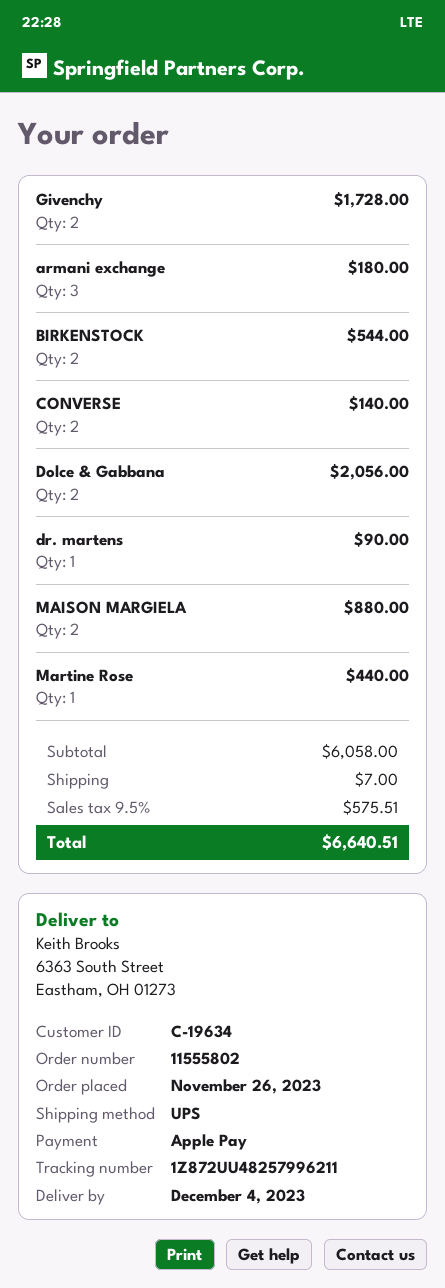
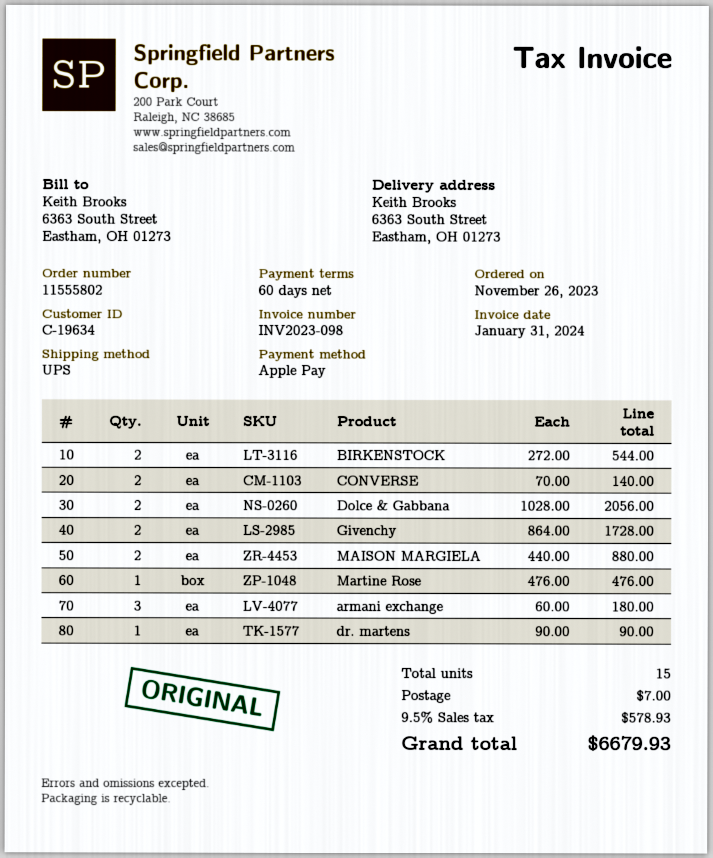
Martine Rose: 1 for 440.00 -> 1 for 476.00
tax: 9.5% = 575.51 -> 9.5% = 578.93
total: 6640.51 -> 6679.93

